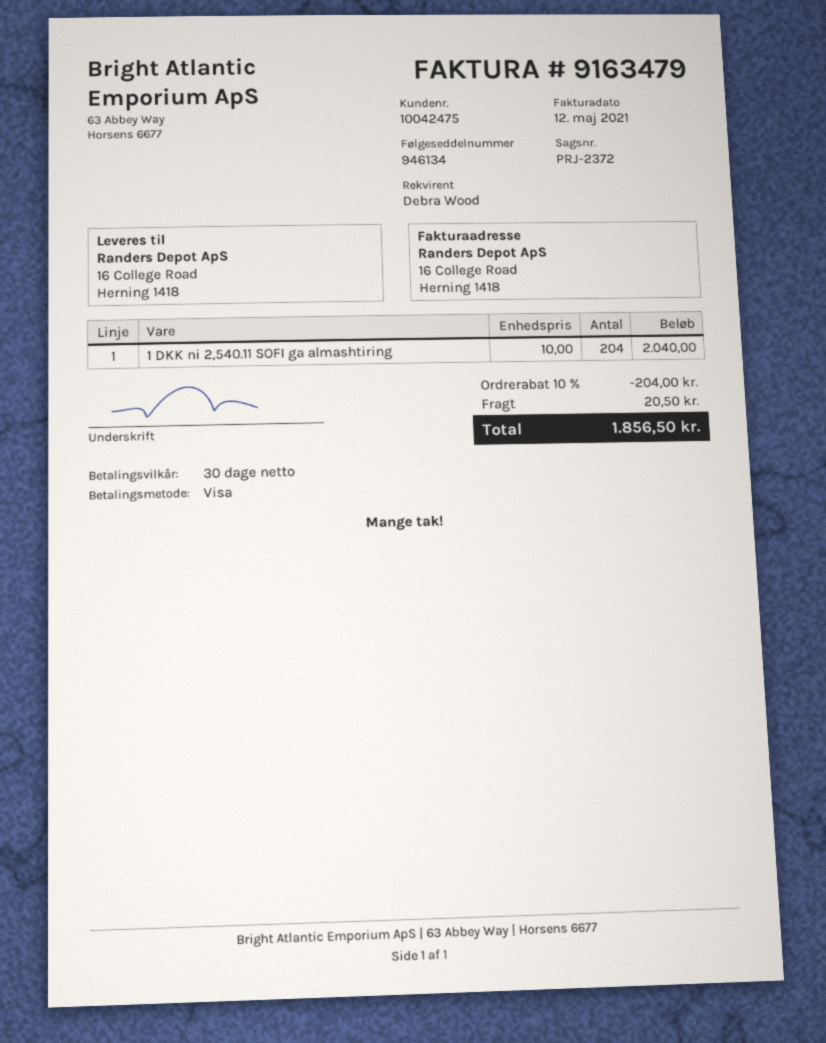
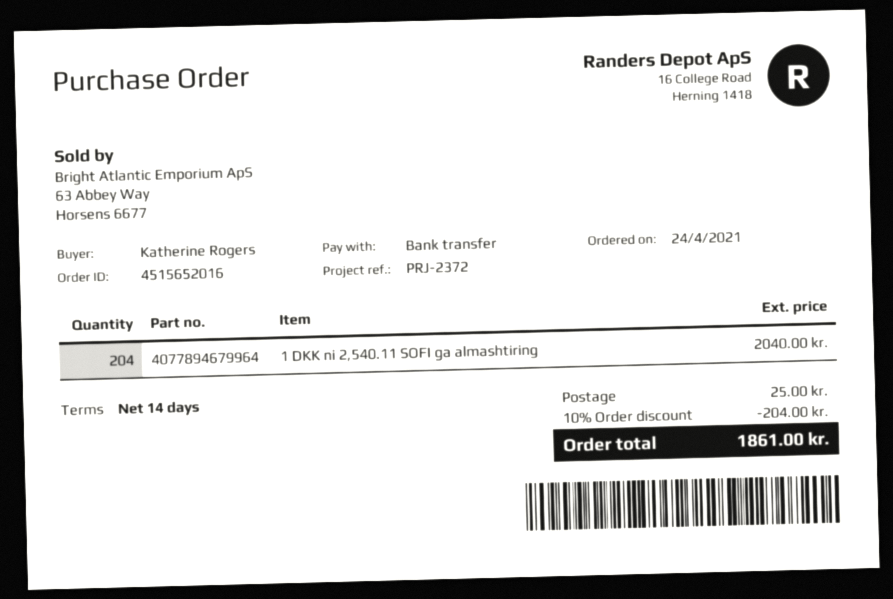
payment terms: 30 days -> 14 days
ordered by: Debra Wood -> Katherine Rogers
payment method: Visa -> bank transfer
shipping: 20.50 -> 25.00
total: 1856.50 -> 1861.00

